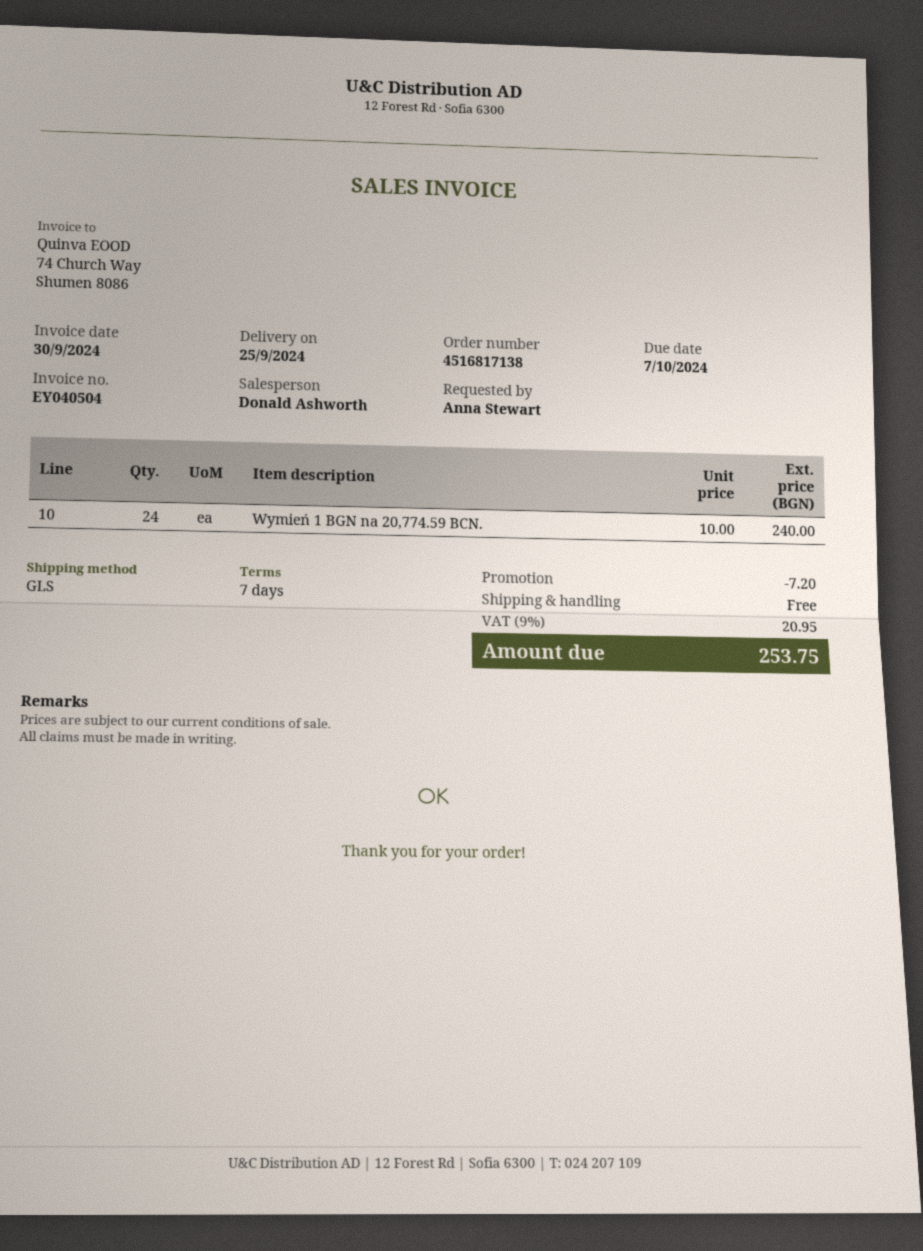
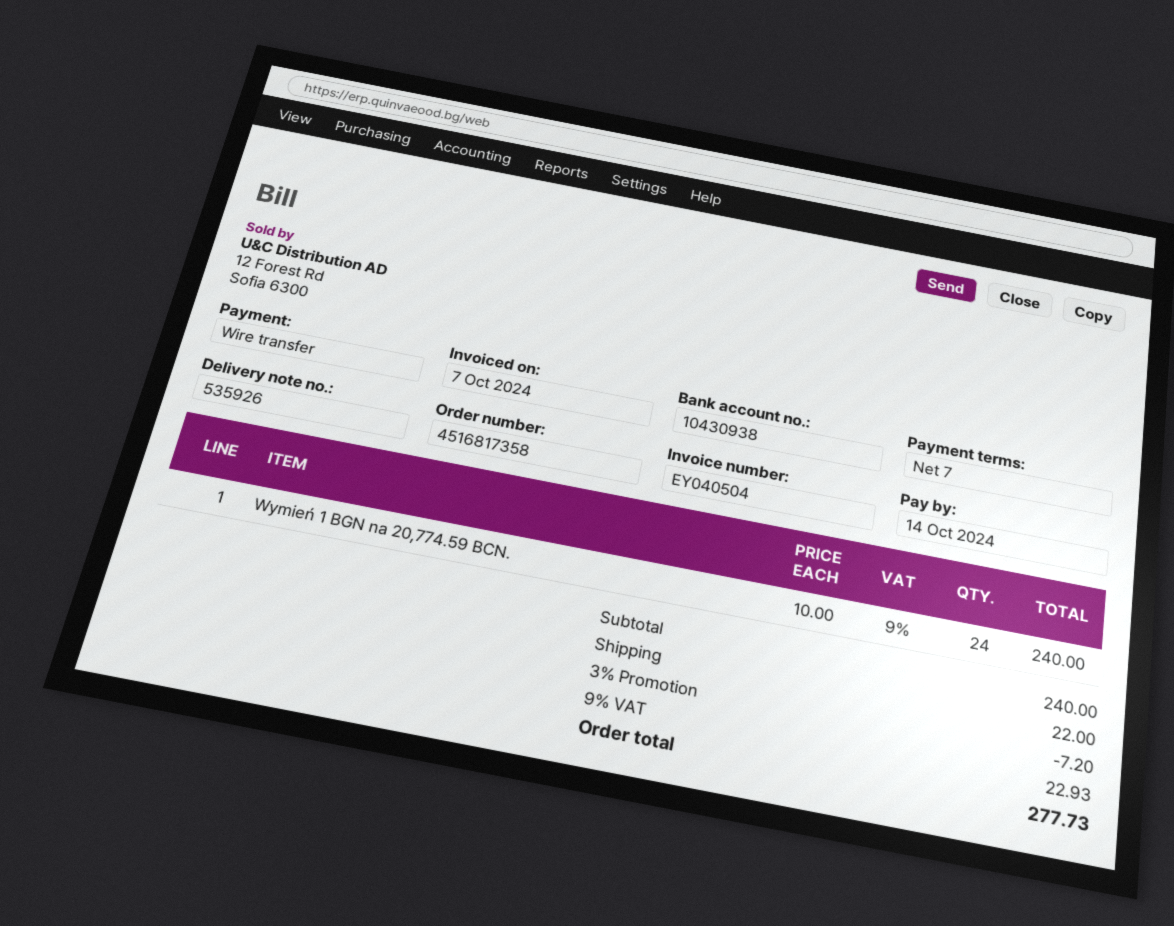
order number: 4516817138 -> 4516817358
invoice date: 2024-09-30 -> 2024-10-07
due date: 2024-10-07 -> 2024-10-14
shipping: 0.00 -> 22.00
tax: 9% = 20.95 -> 9% = 22.93
total: 253.75 -> 277.73

